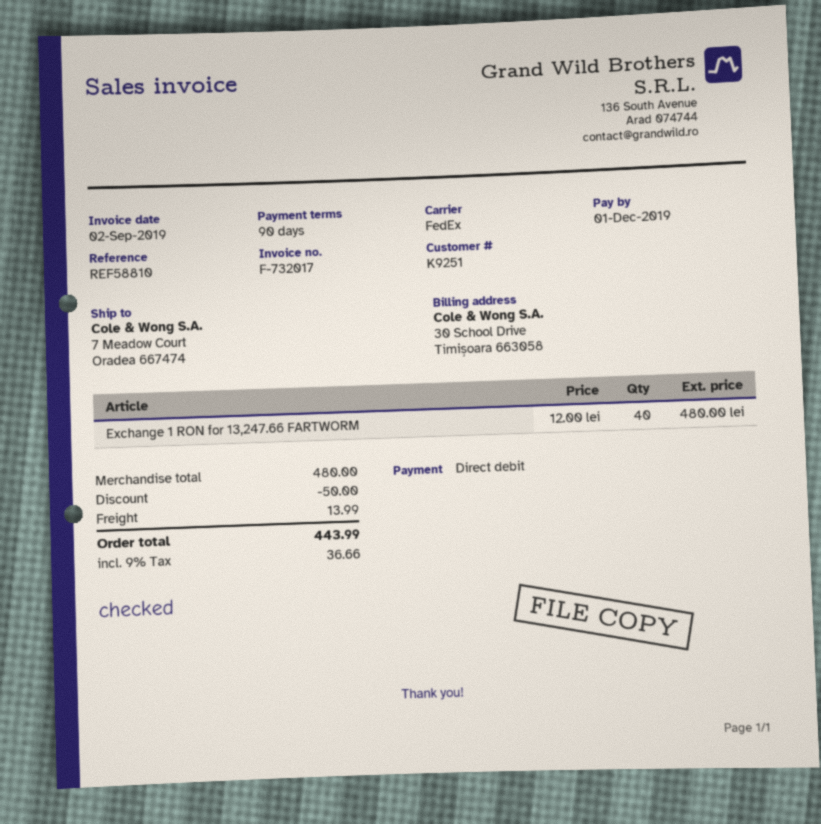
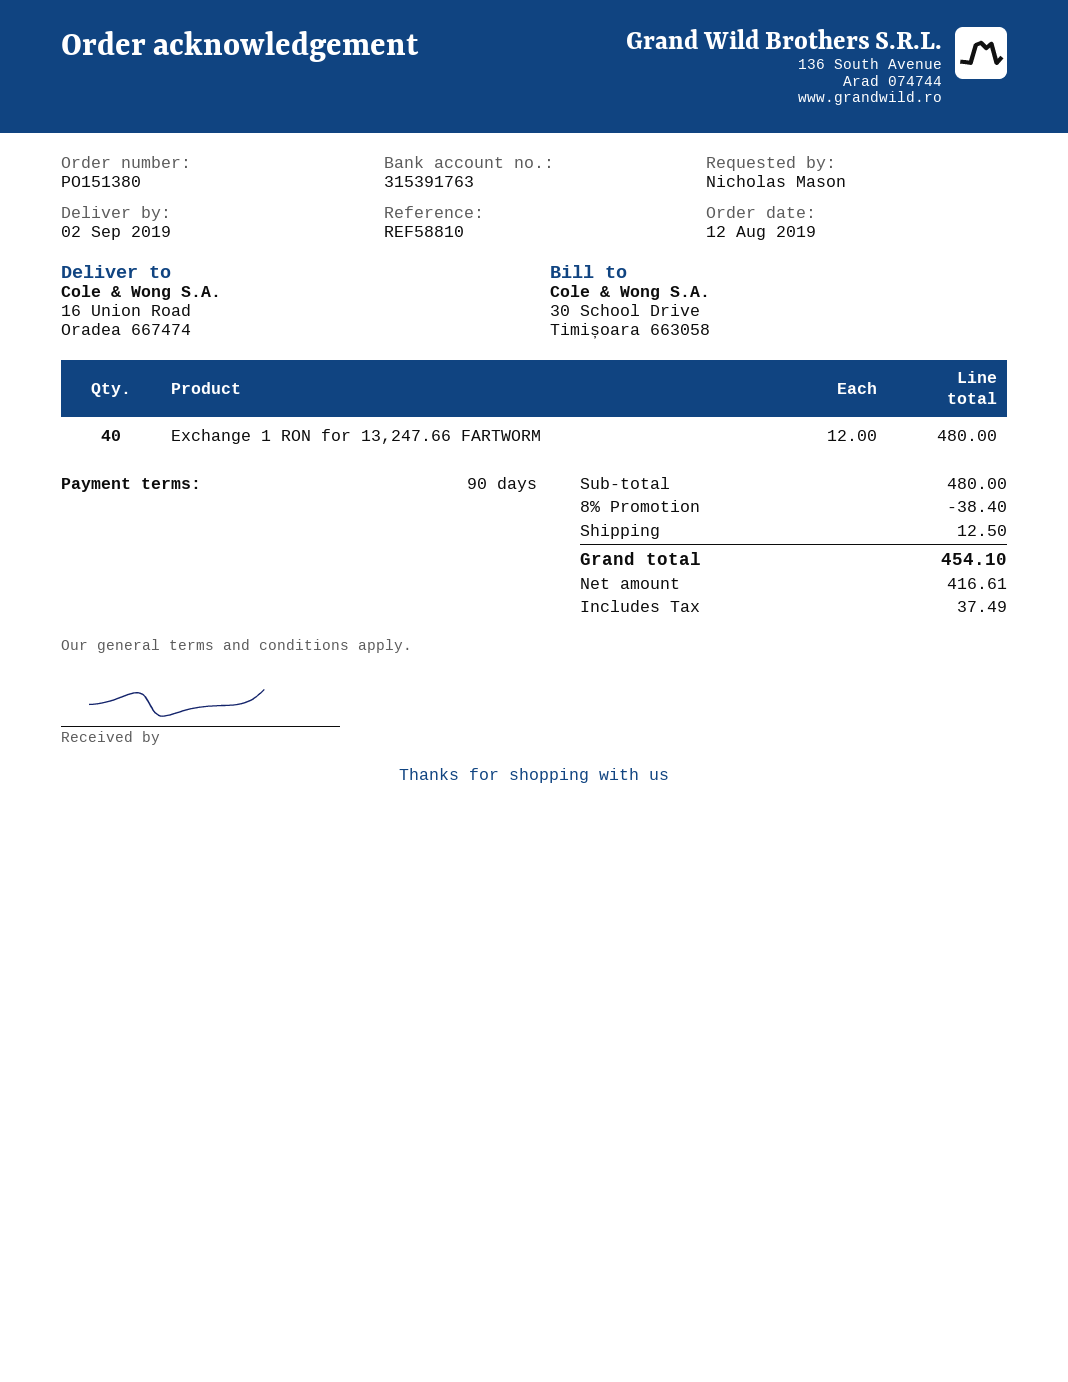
ship to: 7 Meadow Court, Oradea 667474 -> 16 Union Road, Oradea 667474
discount: 50.00 -> 38.40
shipping: 13.99 -> 12.50
tax: 36.66 -> 37.49
total: 443.99 -> 454.10

